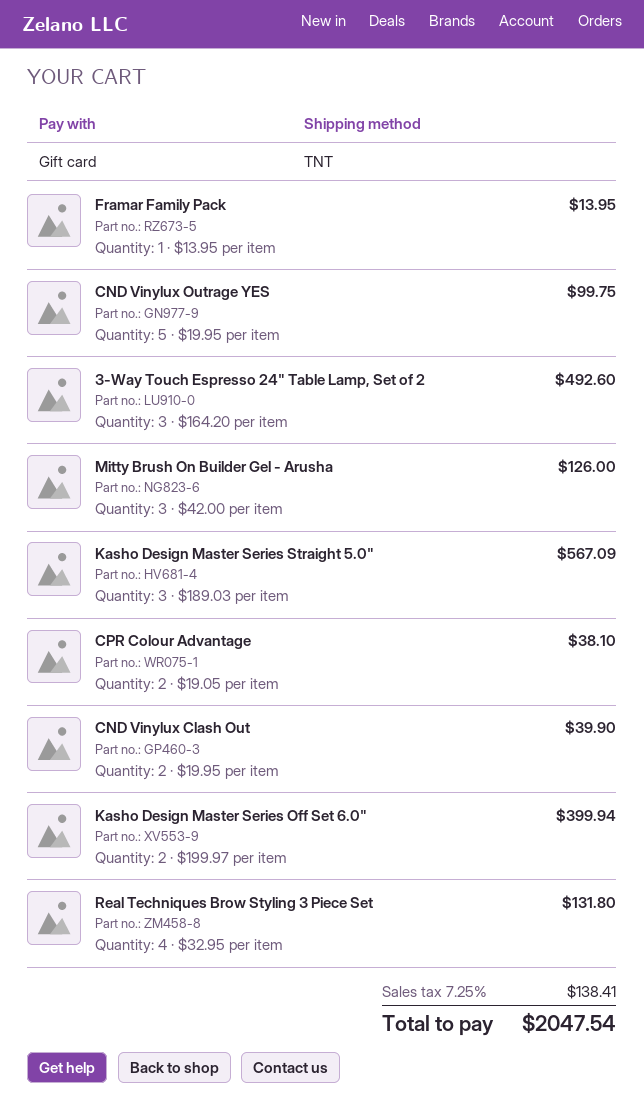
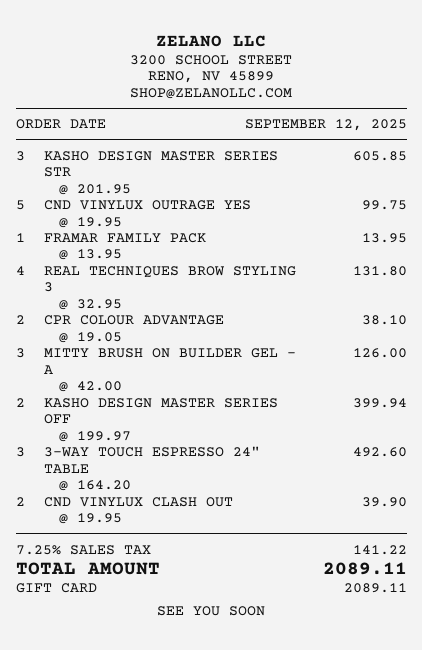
Kasho Design Master Series Straight 5.0": 3 x 189.03 = 567.09 -> 3 x 201.95 = 605.85
tax: 7.25% = 138.41 -> 7.25% = 141.22
total: 2047.54 -> 2089.11

